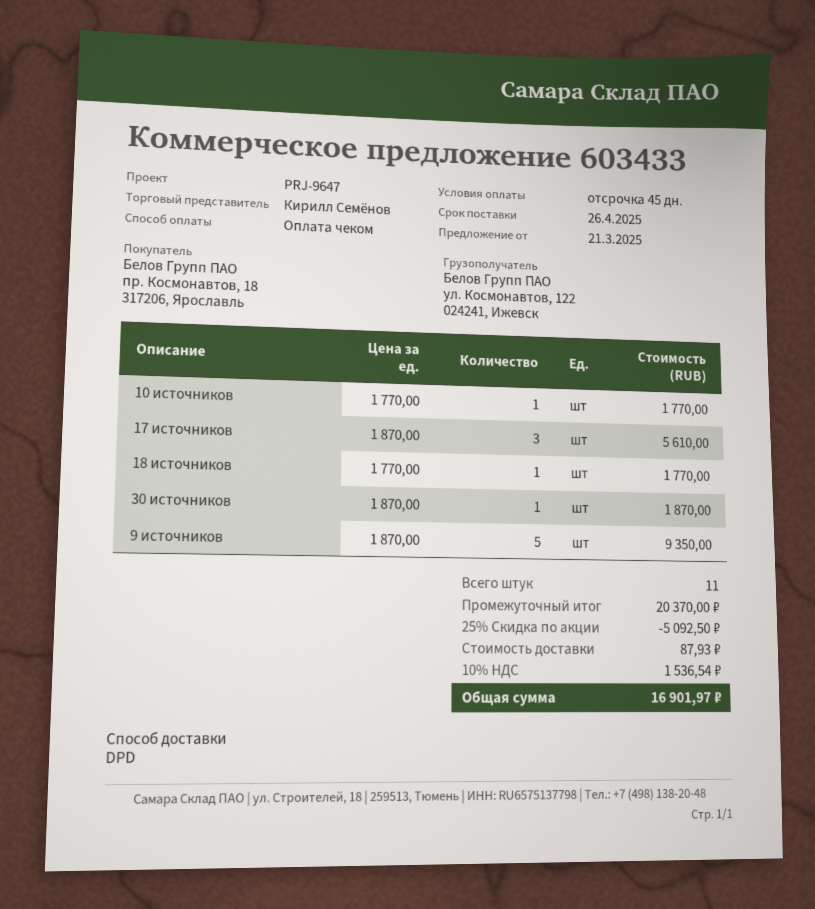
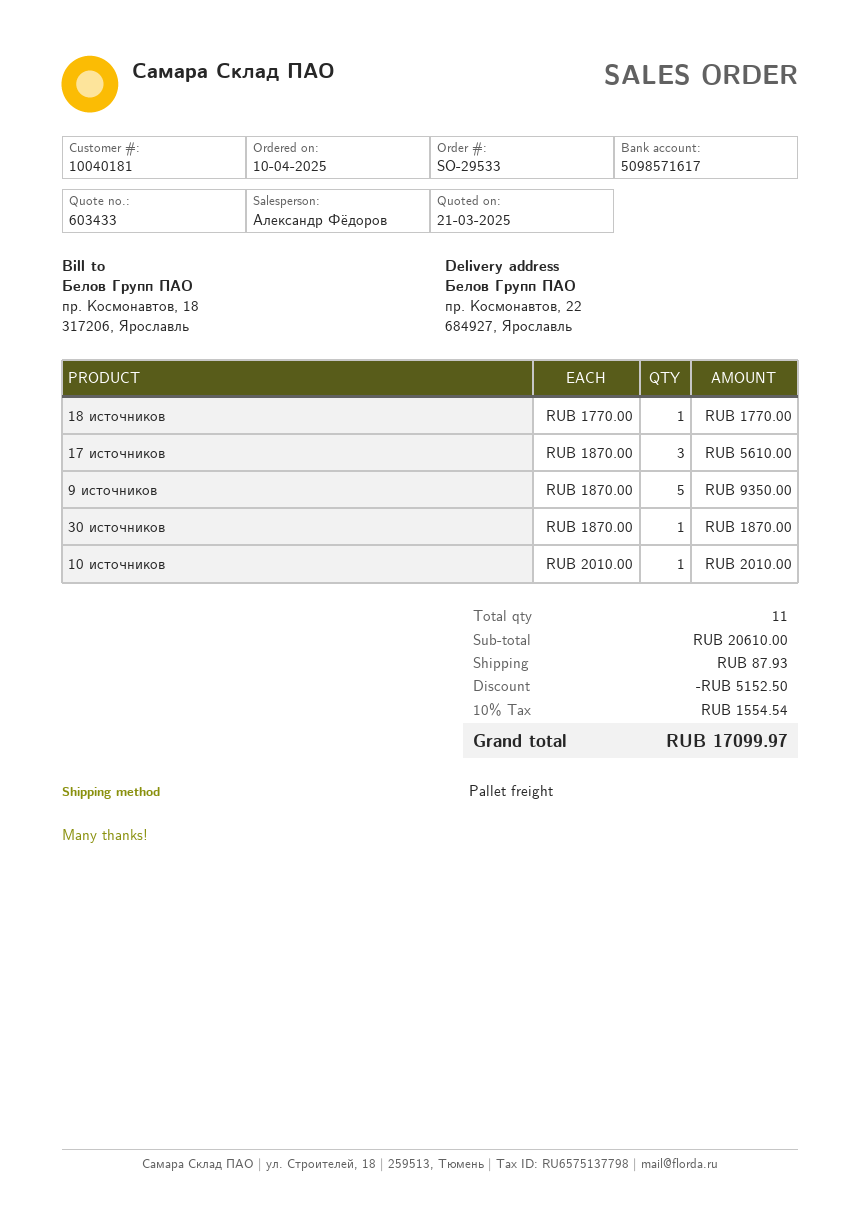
sales rep: Кирилл Семёнов -> Александр Фёдоров
shipping method: DPD -> pallet freight
ship to: ул. Космонавтов, 122, 024241, Ижевск -> пр. Космонавтов, 22, 684927, Ярославль
10 источников: 1 x 1770.00 = 1770.00 -> 1 x 2010.00 = 2010.00
subtotal: 20370.00 -> 20610.00
discount: 5092.50 -> 5152.50
tax: 10% = 1536.54 -> 10% = 1554.54
total: 16901.97 -> 17099.97

